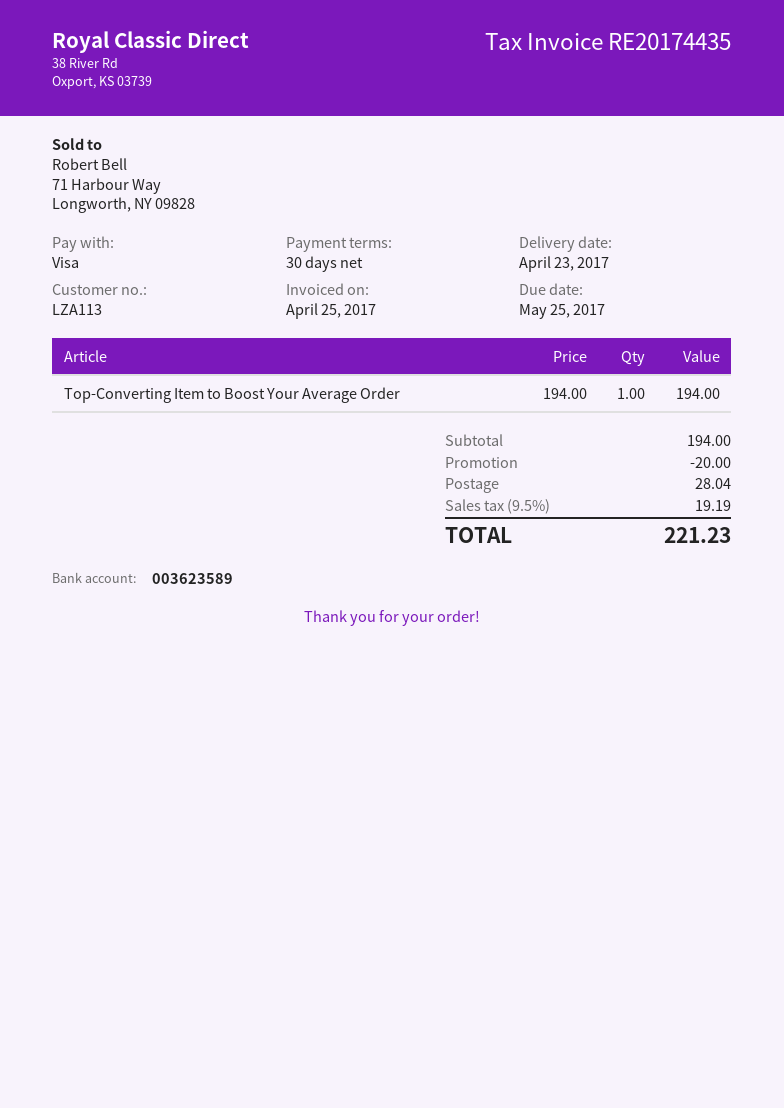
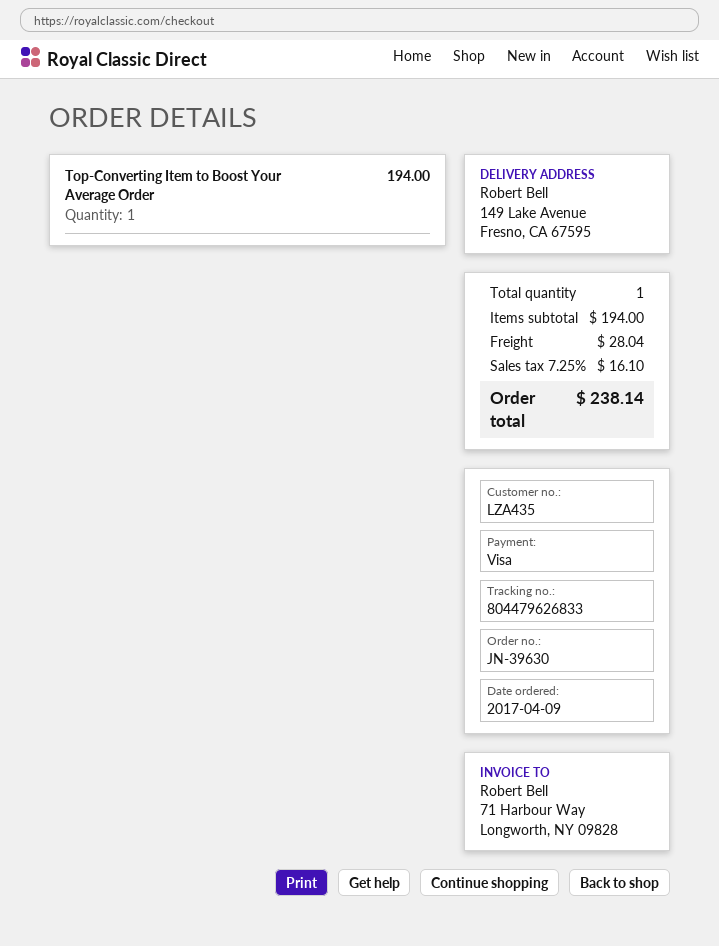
customer number: LZA113 -> LZA435
discount: 20.00 -> none
tax: 9.5% = 19.19 -> 7.25% = 16.10
total: 221.23 -> 238.14

